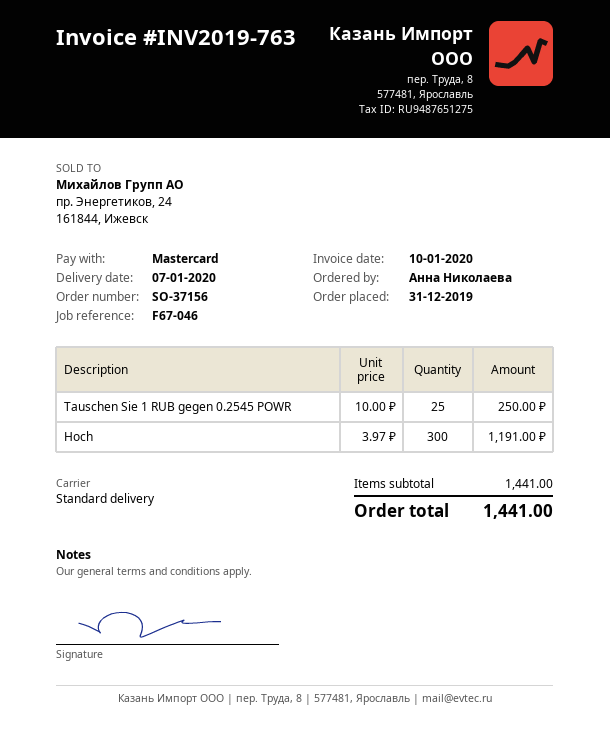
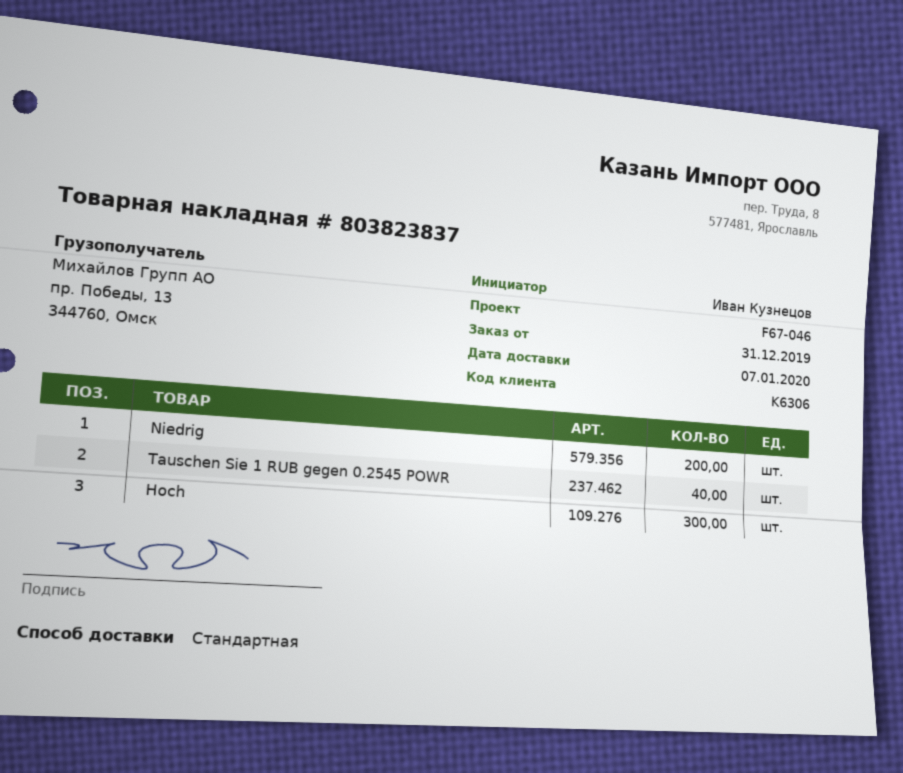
ordered by: Анна Николаева -> Иван Кузнецов
Tauschen Sie 1 RUB gegen 0.2545 POWR: 25 -> 40
Niedrig: none -> 200

